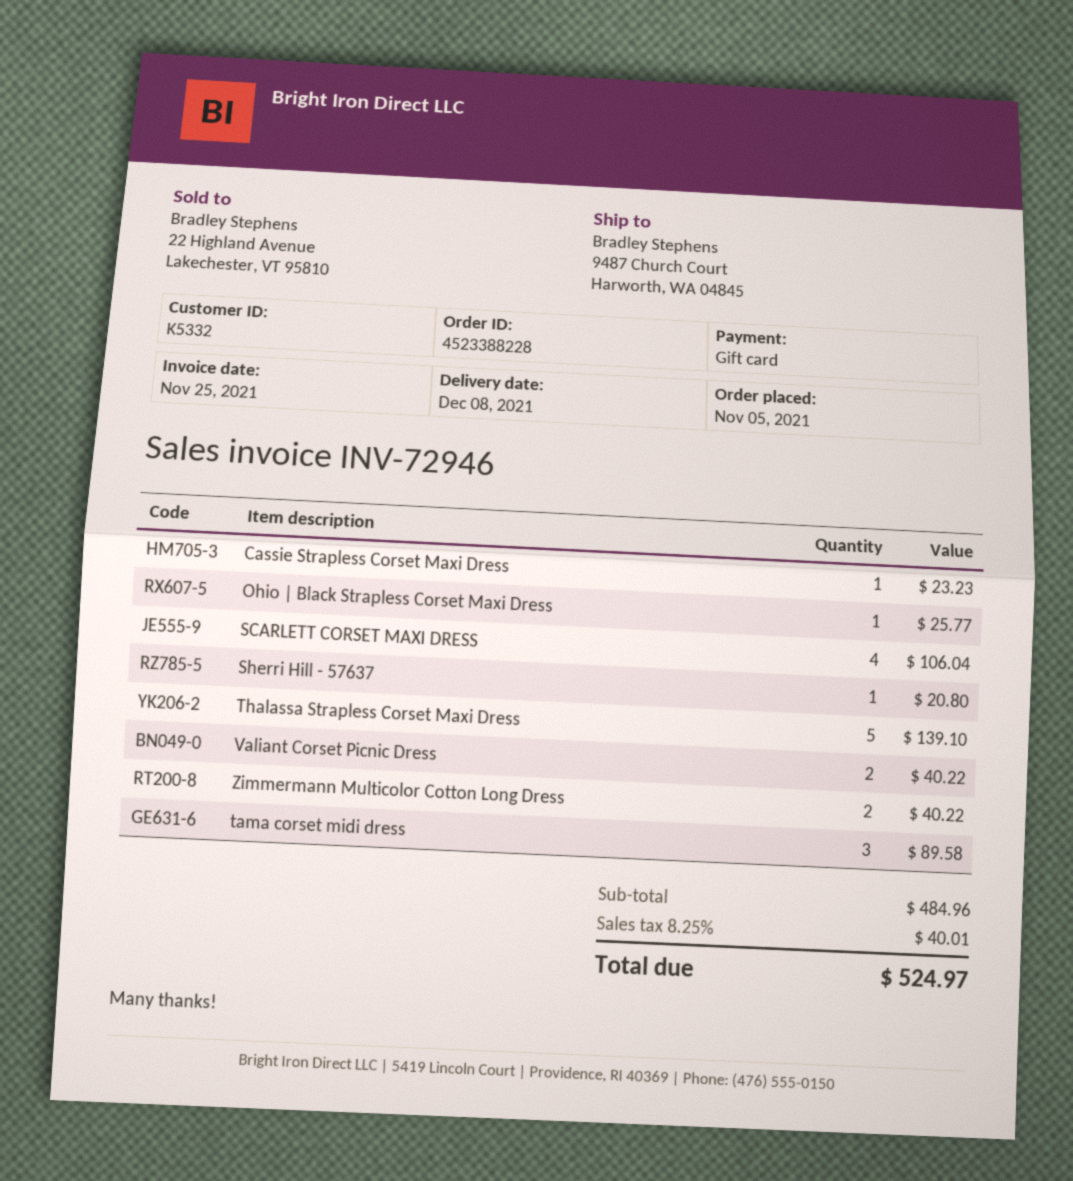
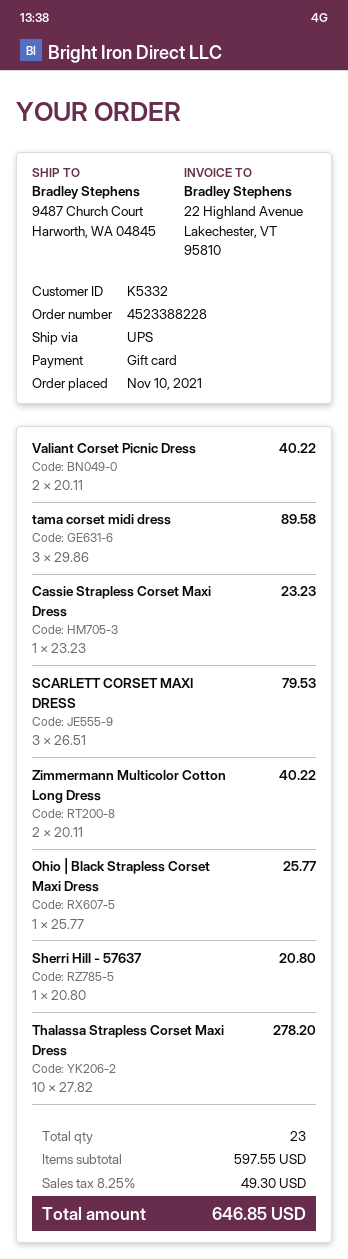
order date: 2021-11-05 -> 2021-11-10
SCARLETT CORSET MAXI DRESS: 4 for 106.04 -> 3 for 79.53
Thalassa Strapless Corset Maxi Dress: 5 for 139.10 -> 10 for 278.20
subtotal: 484.96 -> 597.55
tax: 8.25% = 40.01 -> 8.25% = 49.30
total: 524.97 -> 646.85

